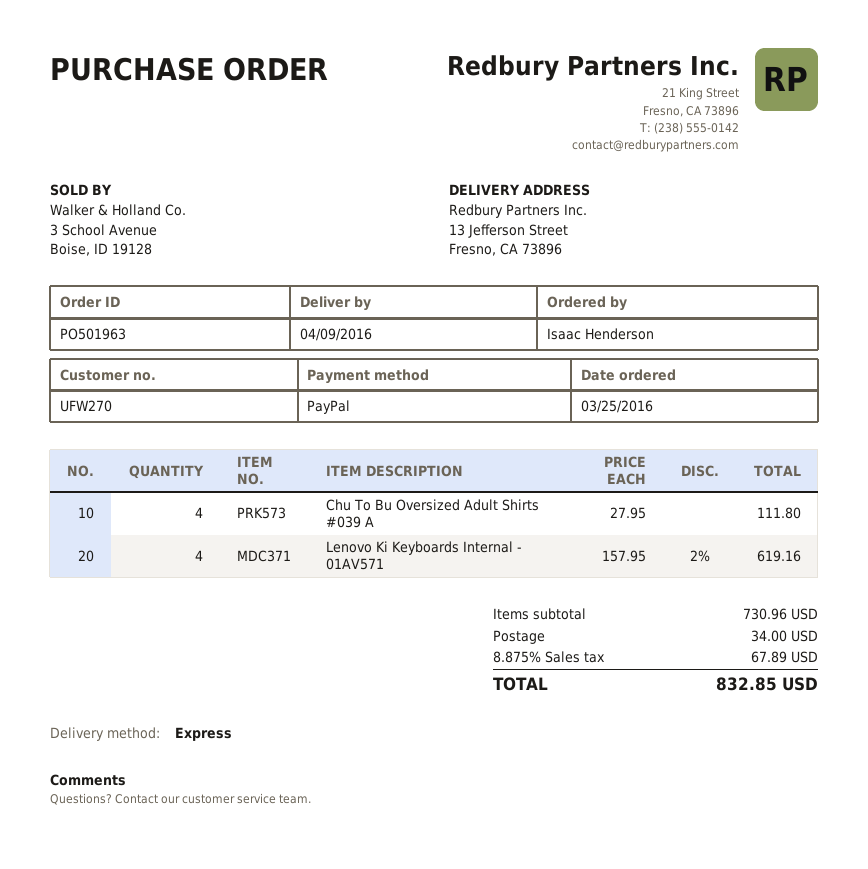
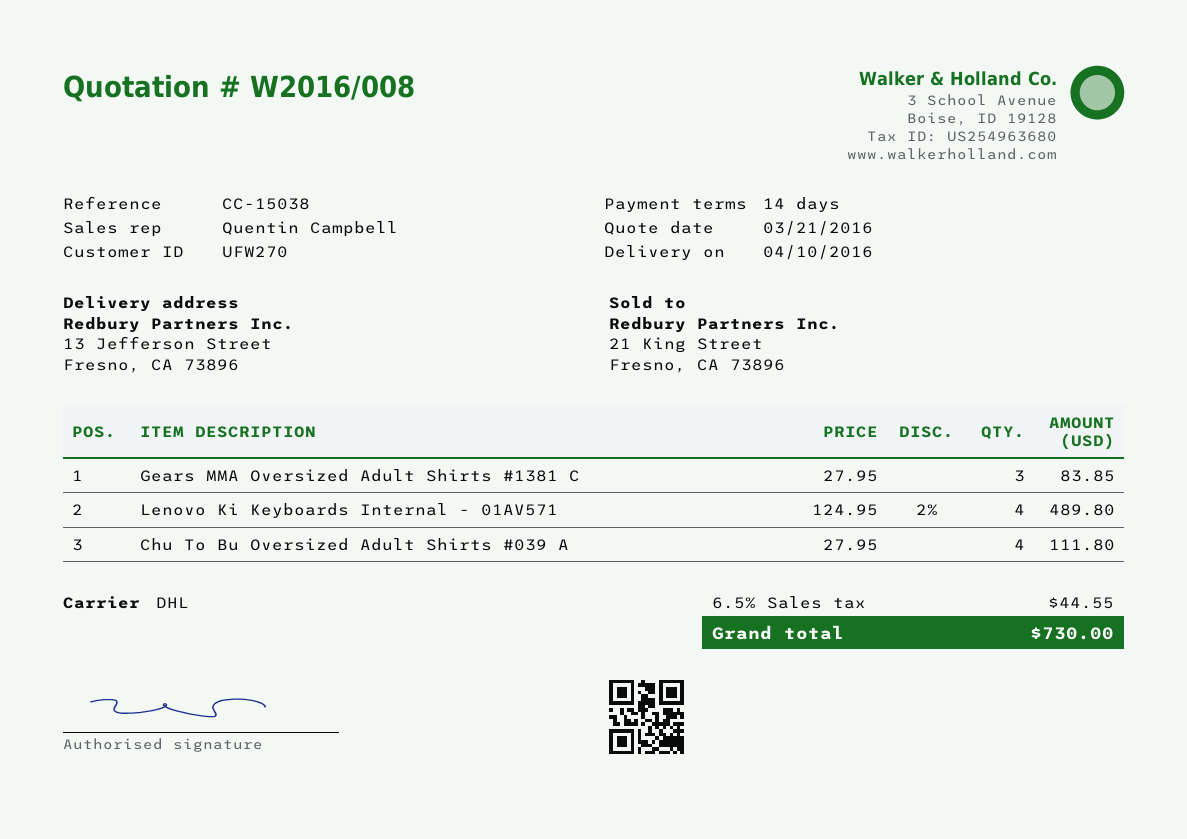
delivery date: 2016-04-09 -> 2016-04-10
shipping method: express -> DHL
Lenovo Ki Keyboards Internal - 01AV571: 4 x 157.95 - 2% = 619.16 -> 4 x 124.95 - 2% = 489.80
Gears MMA Oversized Adult Shirts #1381 C: none -> 3 x 27.95 = 83.85
shipping: 34.00 -> none
tax: 8.875% = 67.89 -> 6.5% = 44.55
total: 832.85 -> 730.00

